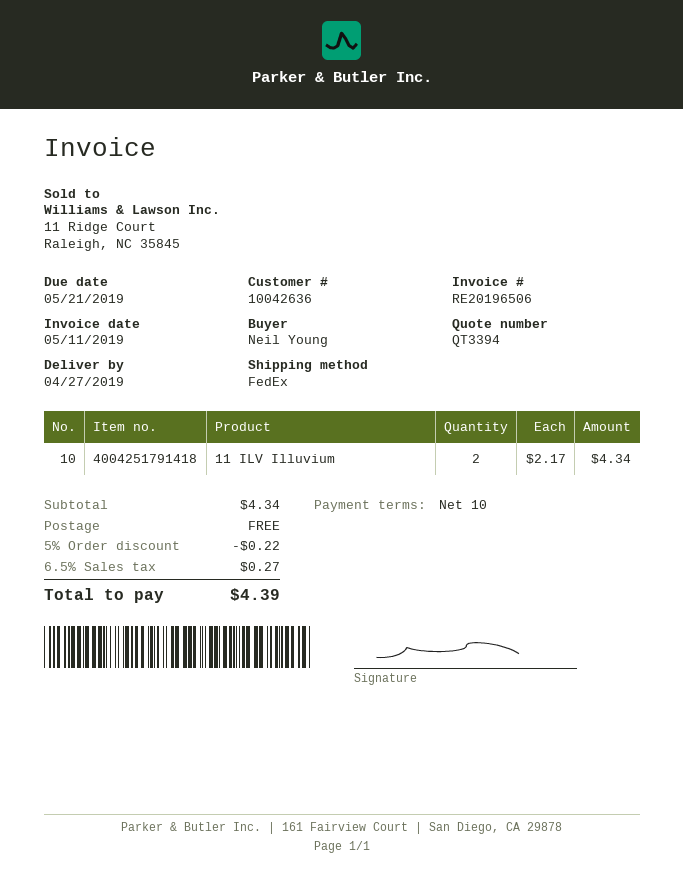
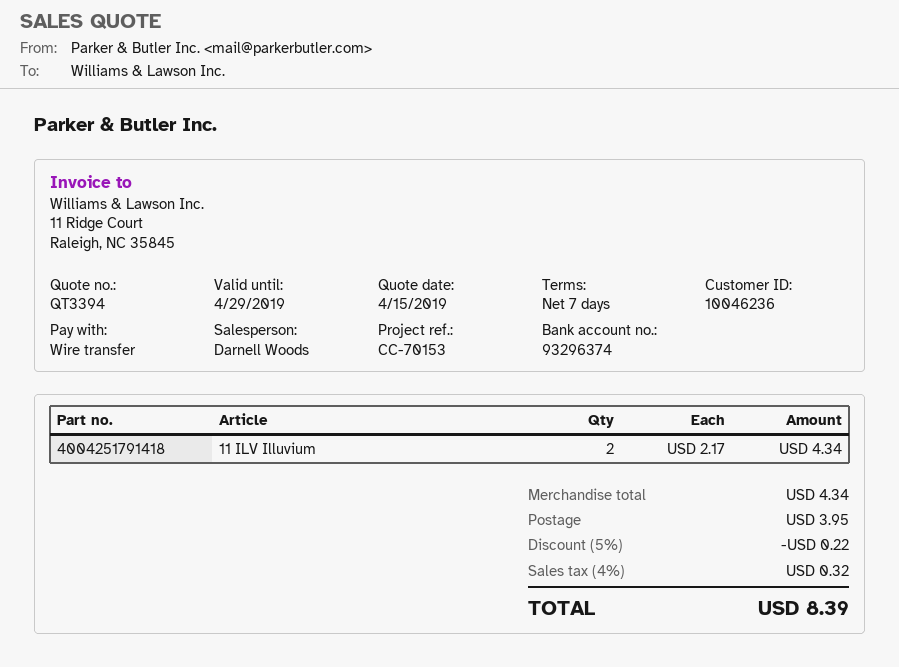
payment terms: 10 days -> 7 days
customer number: 10042636 -> 10046236
shipping: 0.00 -> 3.95
tax: 6.5% = 0.27 -> 4% = 0.32
total: 4.39 -> 8.39

